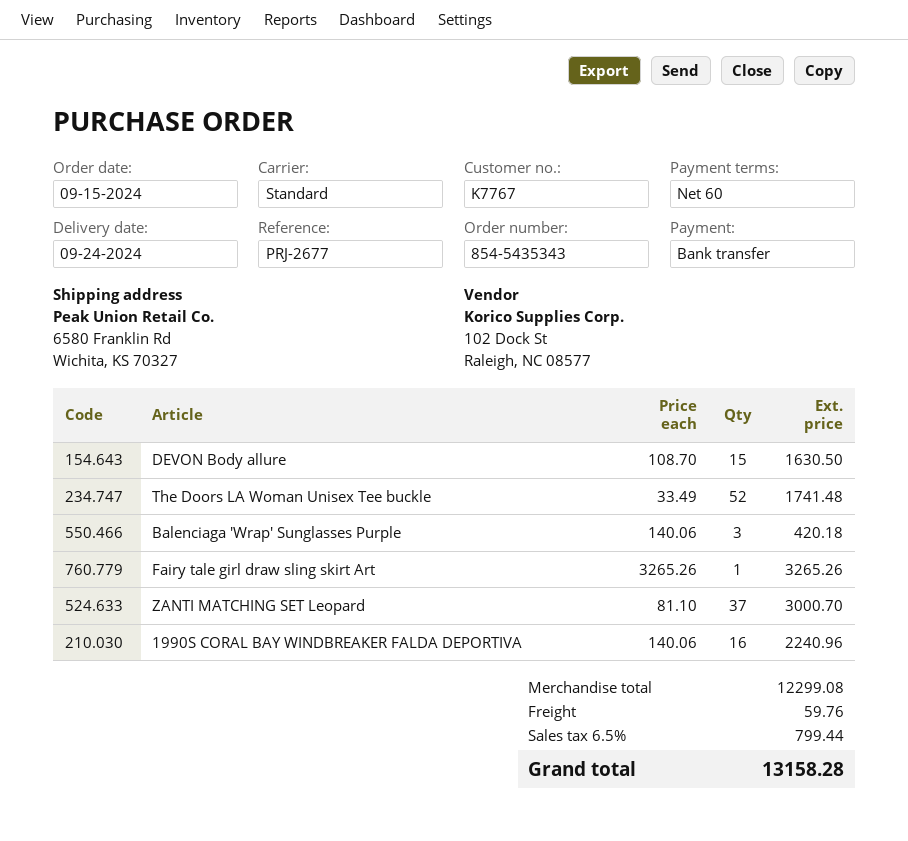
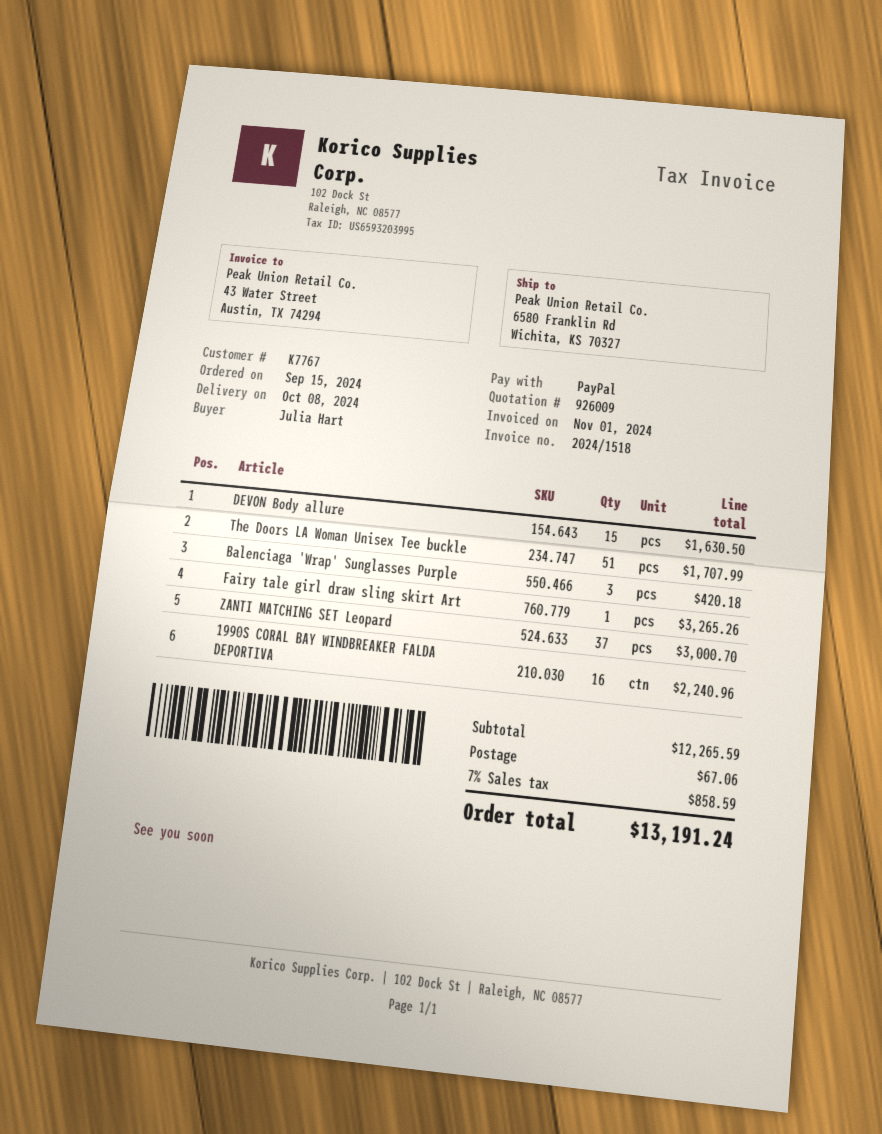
delivery date: 2024-09-24 -> 2024-10-08
payment method: bank transfer -> PayPal
The Doors LA Woman Unisex Tee buckle: 52 for 1741.48 -> 51 for 1707.99
subtotal: 12299.08 -> 12265.59
shipping: 59.76 -> 67.06
tax: 6.5% = 799.44 -> 7% = 858.59
total: 13158.28 -> 13191.24

